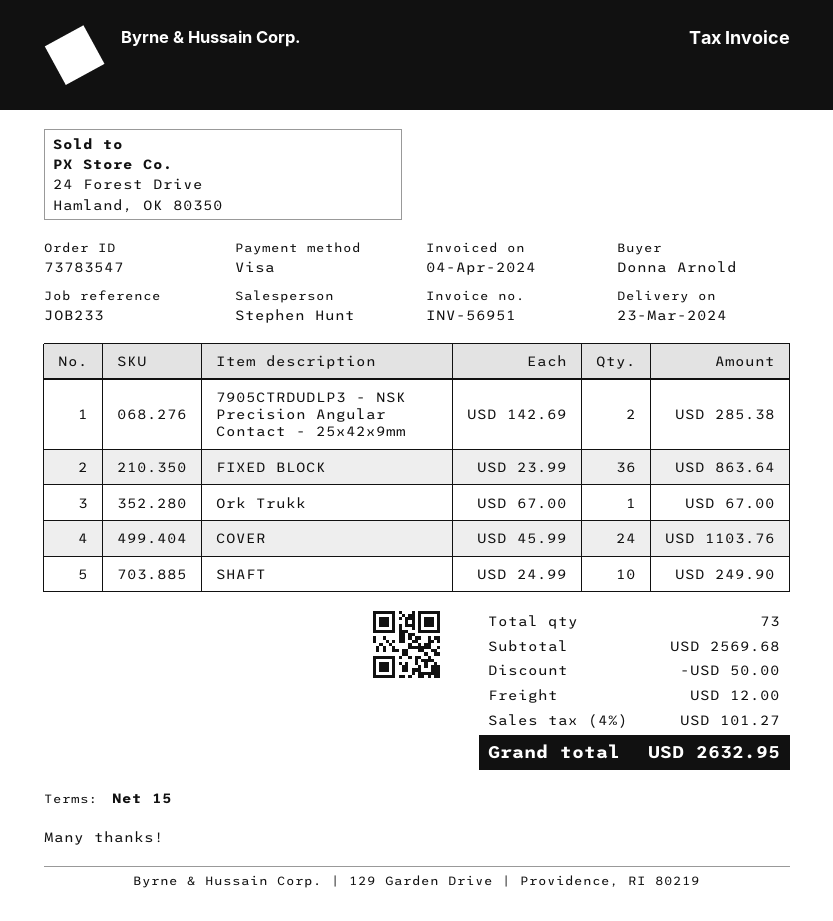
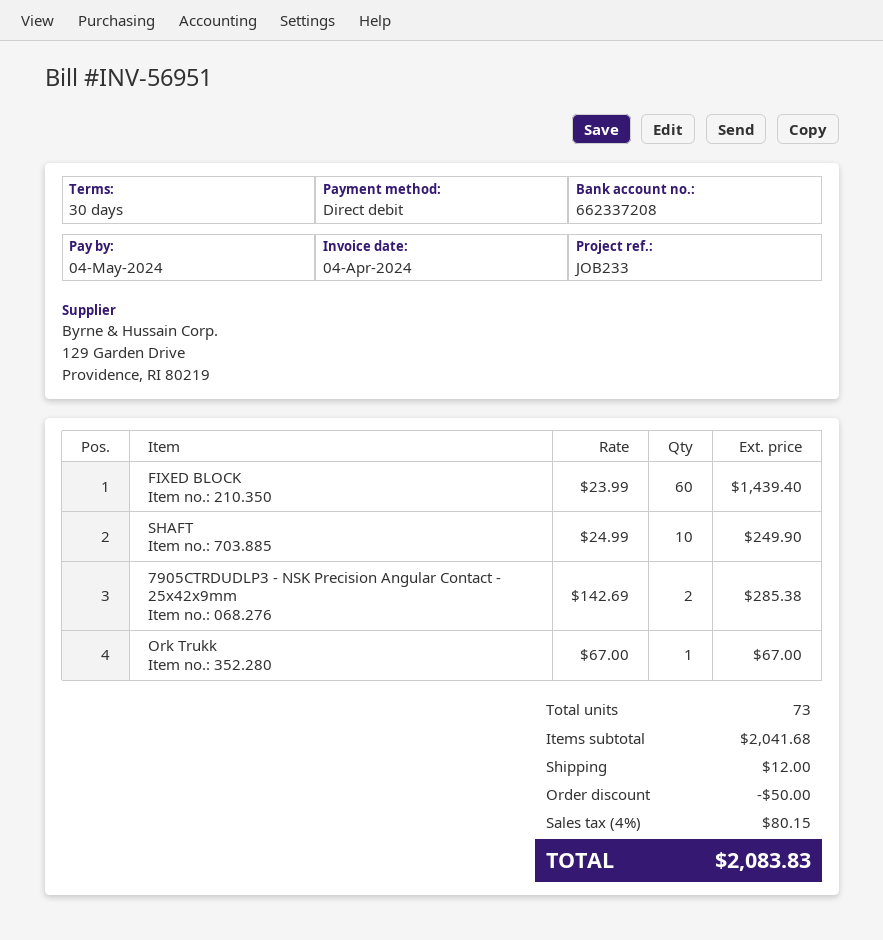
payment terms: 15 days -> 30 days
payment method: Visa -> direct debit
FIXED BLOCK: 36 x 23.99 = 863.64 -> 60 x 23.99 = 1439.40
COVER: 24 x 45.99 = 1103.76 -> none
subtotal: 2569.68 -> 2041.68
tax: 4% = 101.27 -> 4% = 80.15
total: 2632.95 -> 2083.83

